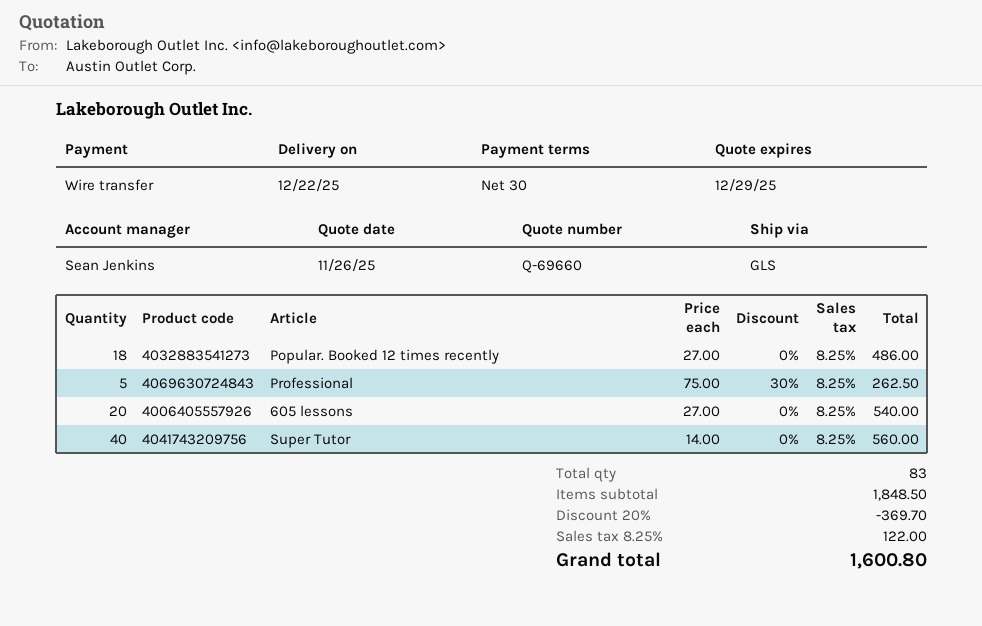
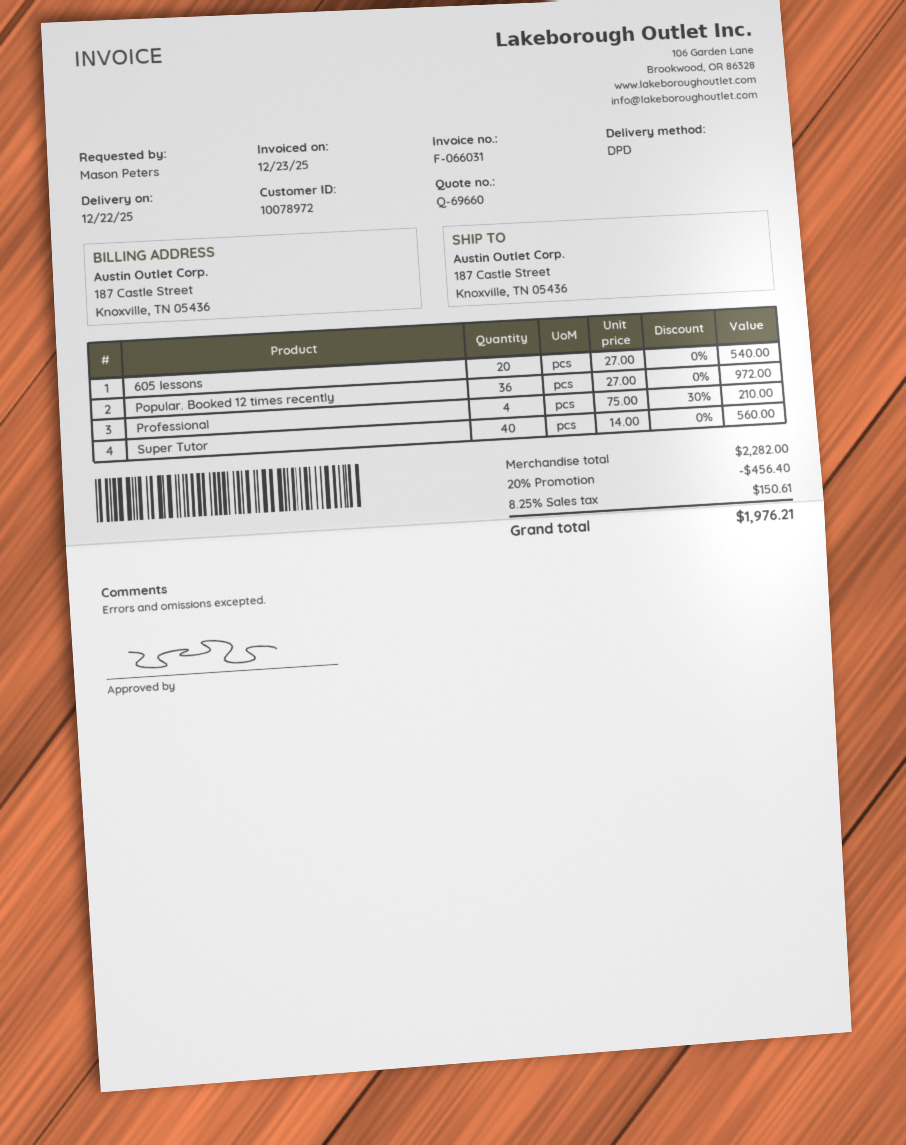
shipping method: GLS -> DPD
Popular. Booked 12 times recently: 18 x 27.00 = 486.00 -> 36 x 27.00 = 972.00
Professional: 5 x 75.00 - 30% = 262.50 -> 4 x 75.00 - 30% = 210.00
subtotal: 1848.50 -> 2282.00
discount: 20% = 369.70 -> 20% = 456.40
tax: 8.25% = 122.00 -> 8.25% = 150.61
total: 1600.80 -> 1976.21

